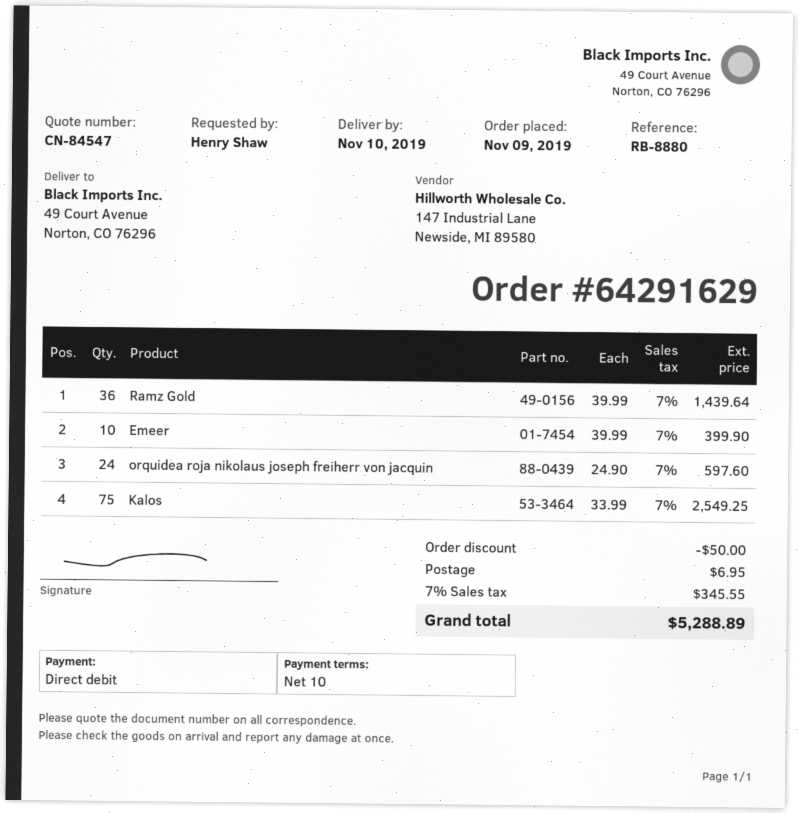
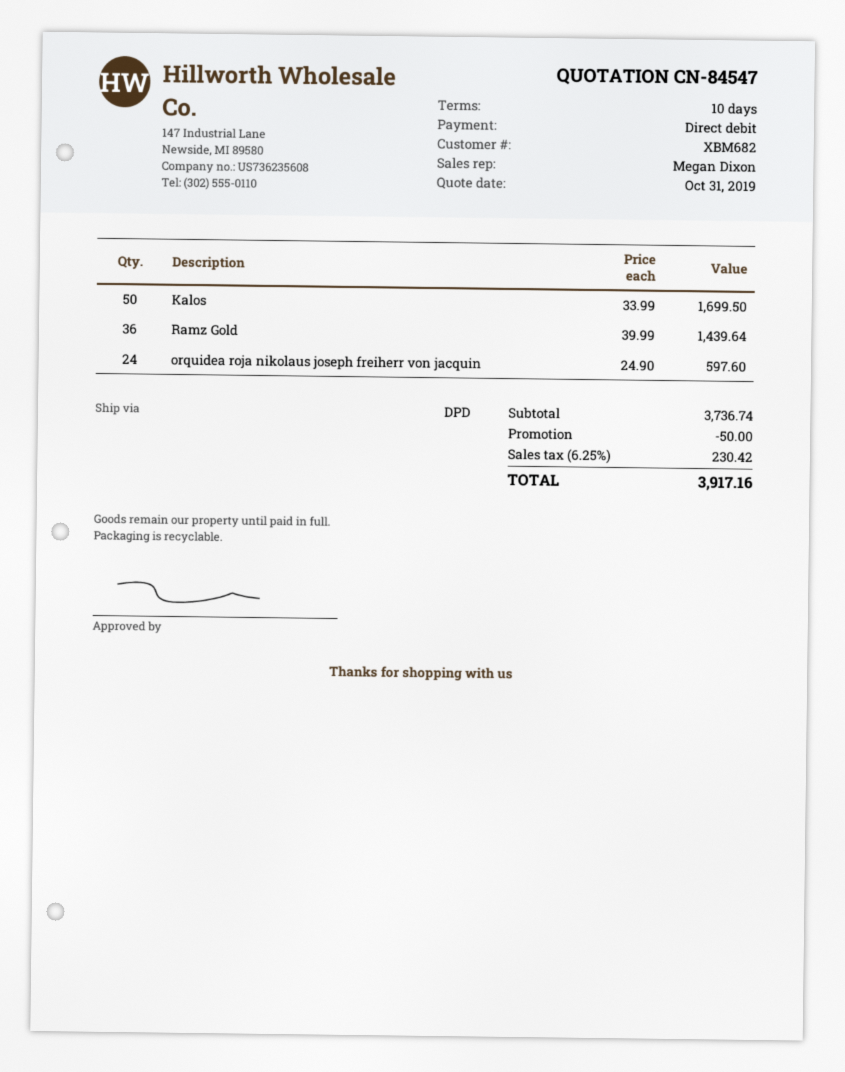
Emeer: 10 x 39.99 = 399.90 -> none
Kalos: 75 x 33.99 = 2549.25 -> 50 x 33.99 = 1699.50
shipping: 6.95 -> none
tax: 7% = 345.55 -> 6.25% = 230.42
total: 5288.89 -> 3917.16

